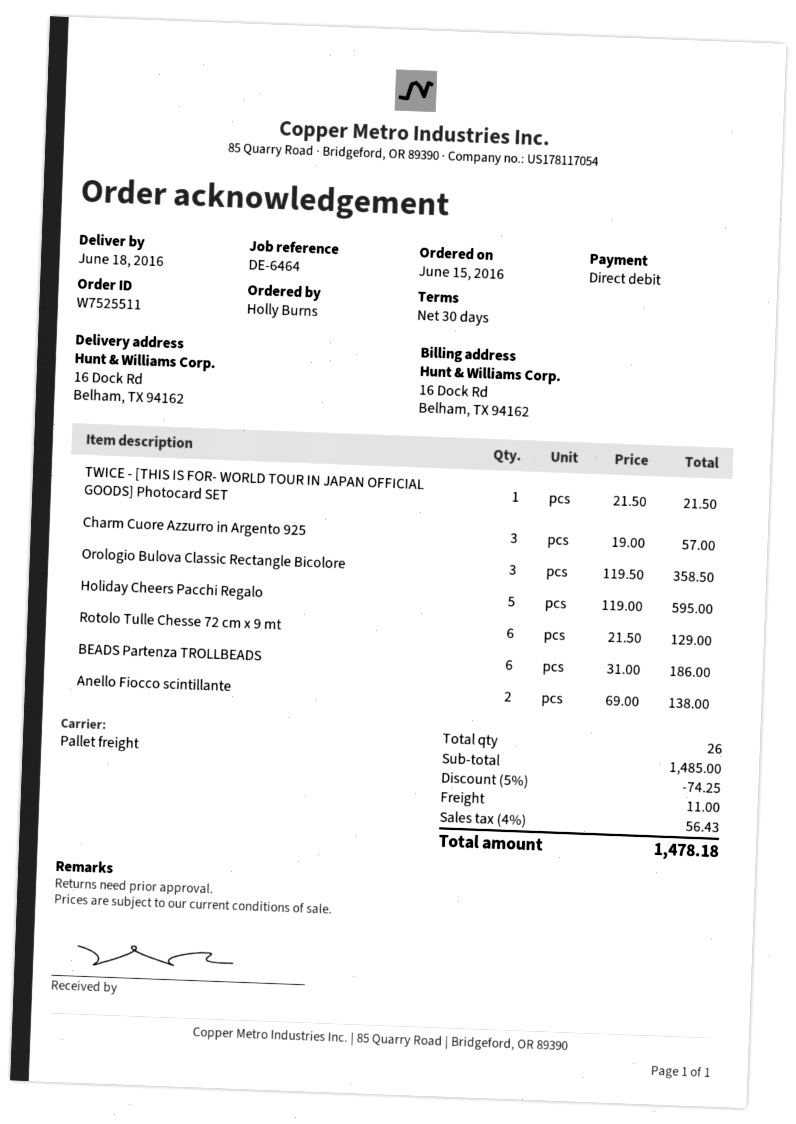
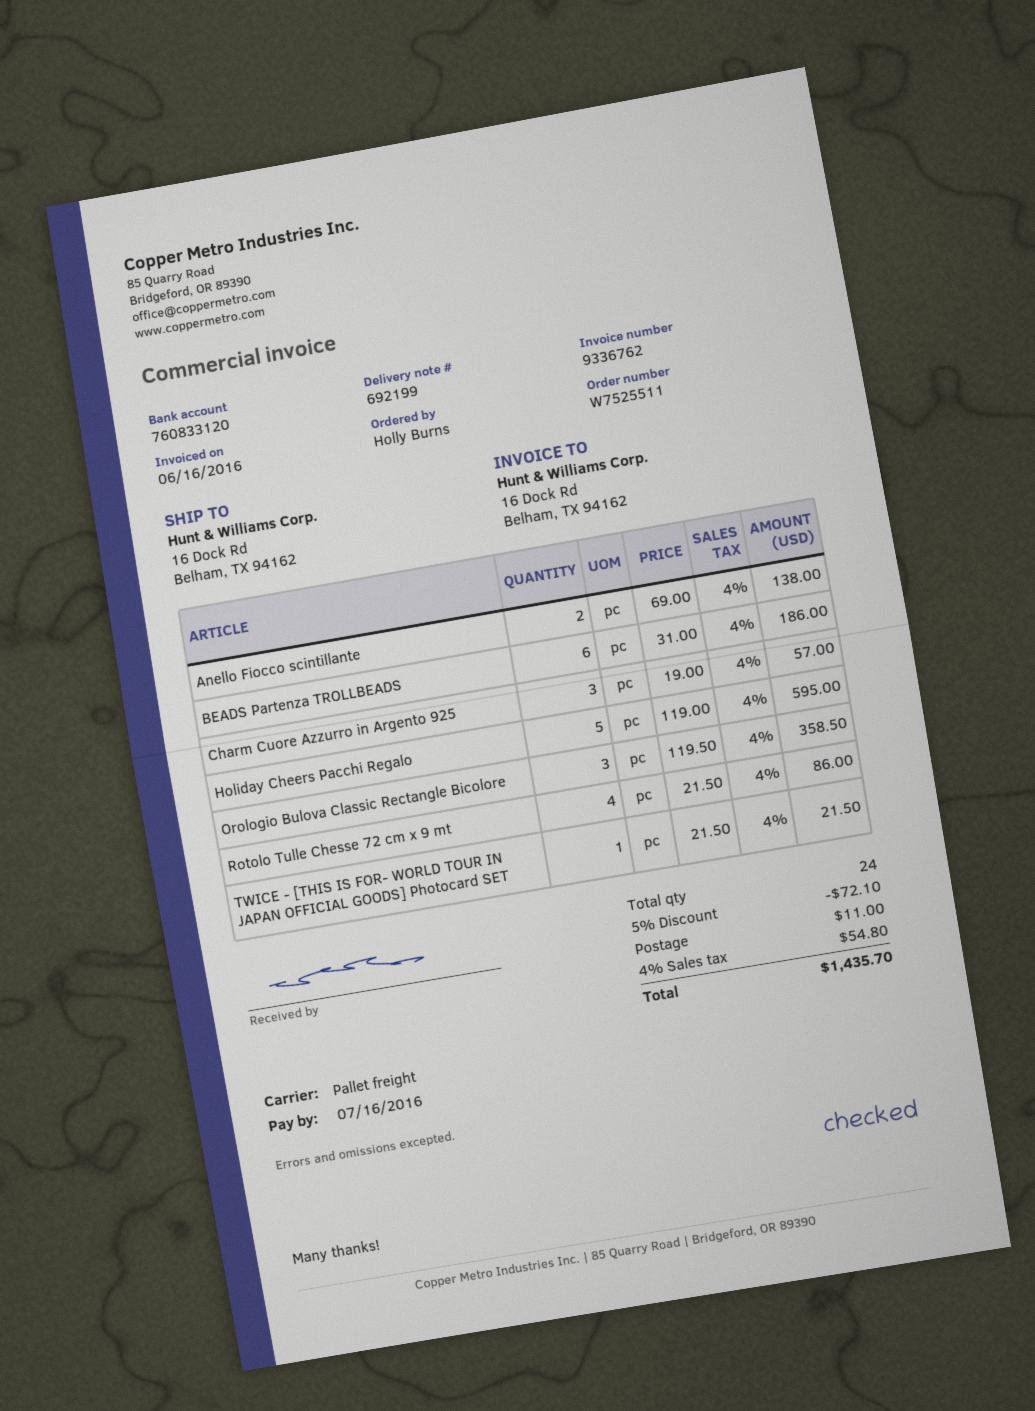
Rotolo Tulle Chesse 72 cm x 9 mt: 6 x 21.50 = 129.00 -> 4 x 21.50 = 86.00
total quantity: 26 -> 24
discount: 5% = 74.25 -> 5% = 72.10
tax: 4% = 56.43 -> 4% = 54.80
total: 1478.18 -> 1435.70

